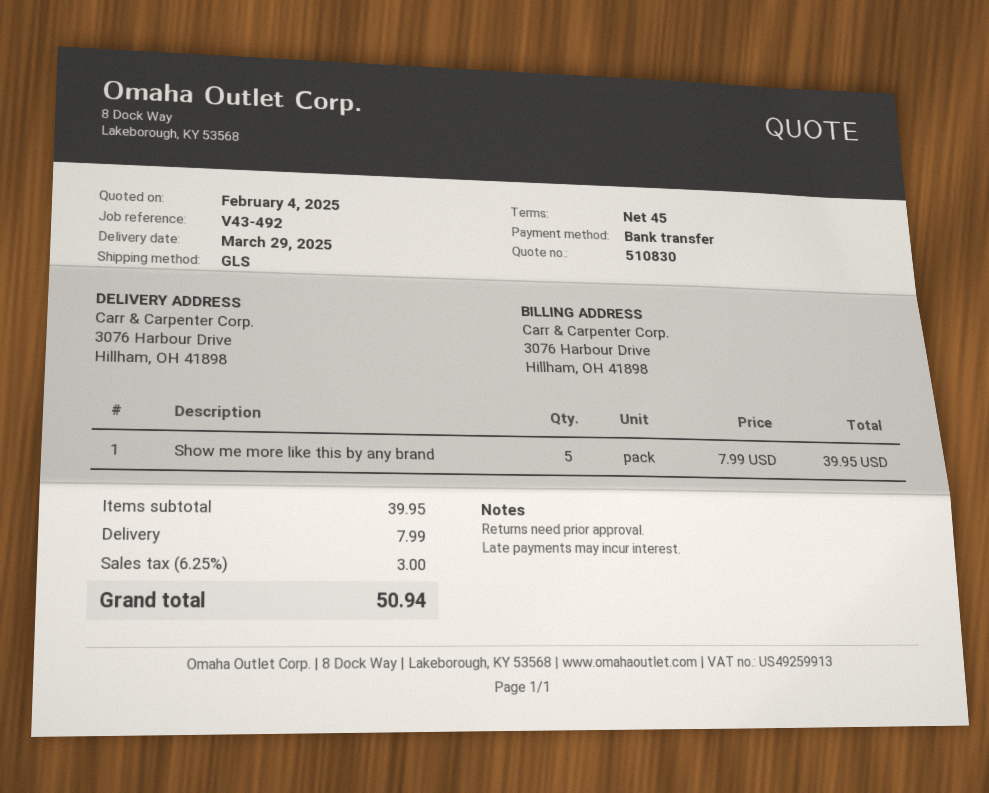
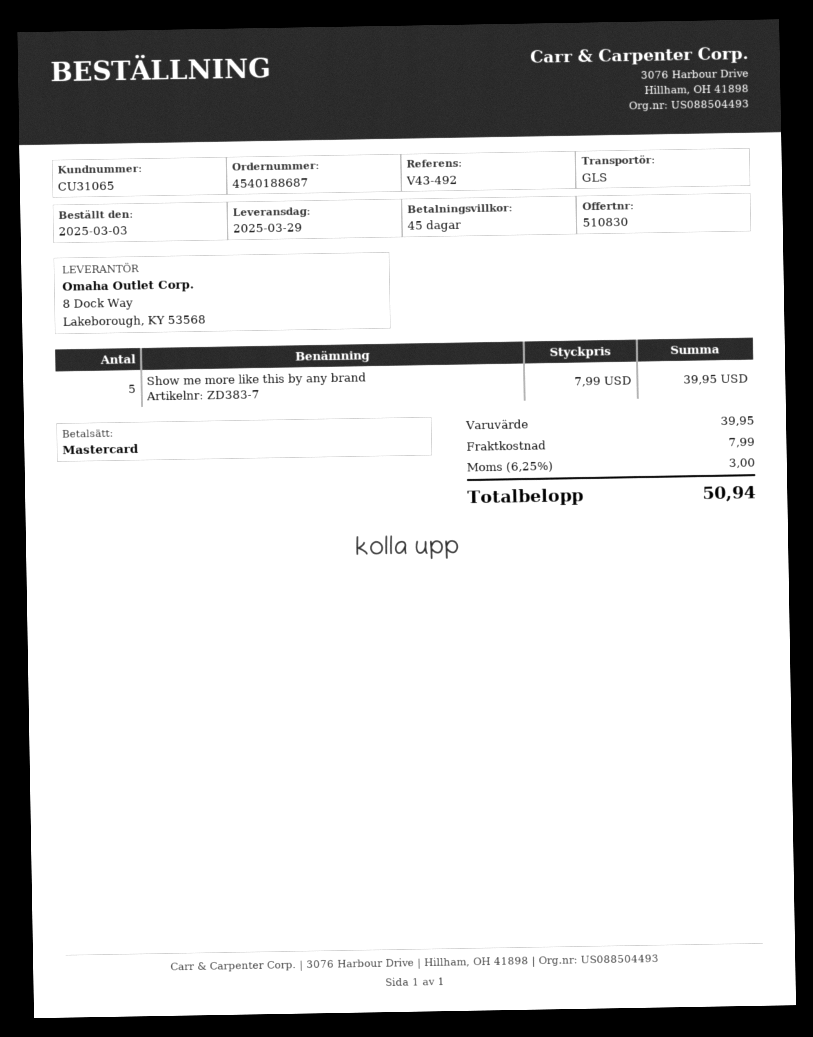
payment method: bank transfer -> Mastercard

